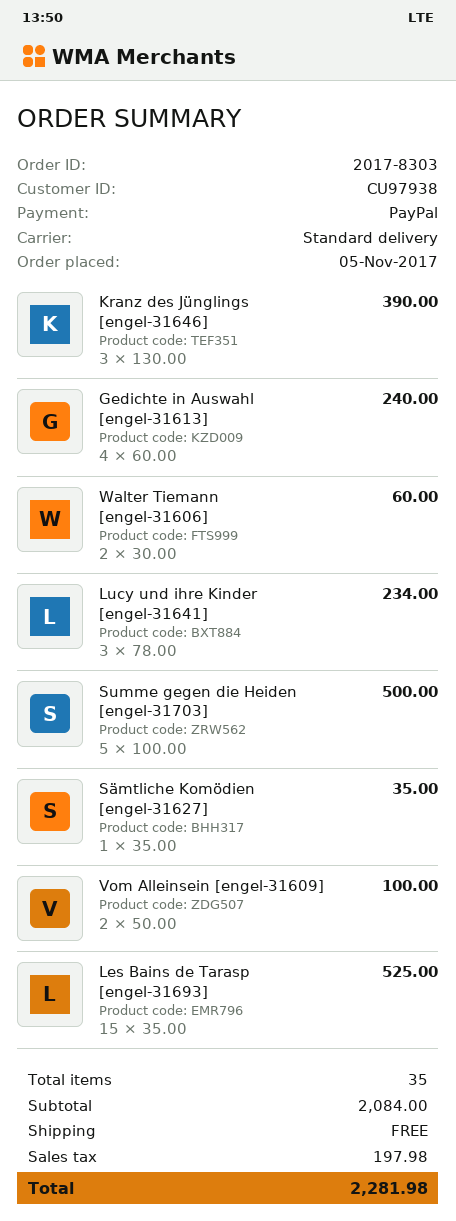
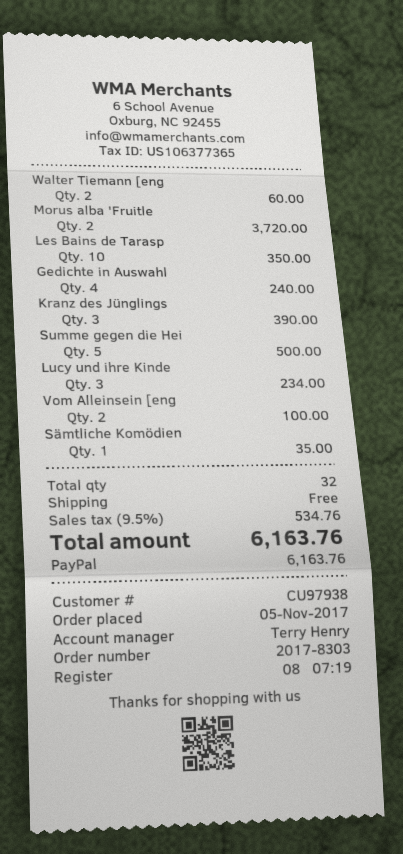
Les Bains de Tarasp [engel-31693]: 15 for 525.00 -> 10 for 350.00
Morus alba 'Fruitle: none -> 2 for 3720.00
total quantity: 35 -> 32
tax: 197.98 -> 534.76
total: 2281.98 -> 6163.76

